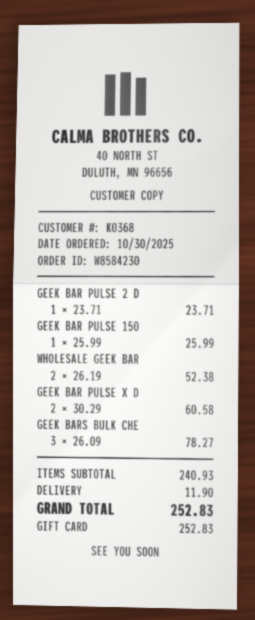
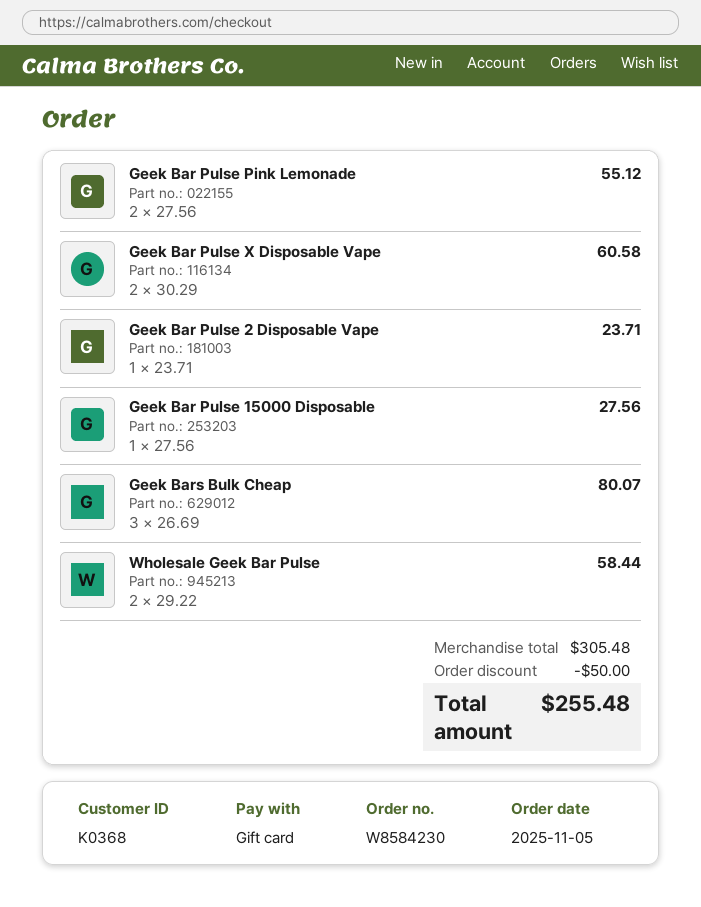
order date: 2025-10-30 -> 2025-11-05
GEEK BAR PULSE 150: 1 x 25.99 = 25.99 -> 1 x 27.56 = 27.56
WHOLESALE GEEK BAR: 2 x 26.19 = 52.38 -> 2 x 29.22 = 58.44
GEEK BARS BULK CHE: 3 x 26.09 = 78.27 -> 3 x 26.69 = 80.07
Geek Bar Pulse Pink Lemonade: none -> 2 x 27.56 = 55.12
subtotal: 240.93 -> 305.48
discount: none -> 50.00
shipping: 11.90 -> none
total: 252.83 -> 255.48

